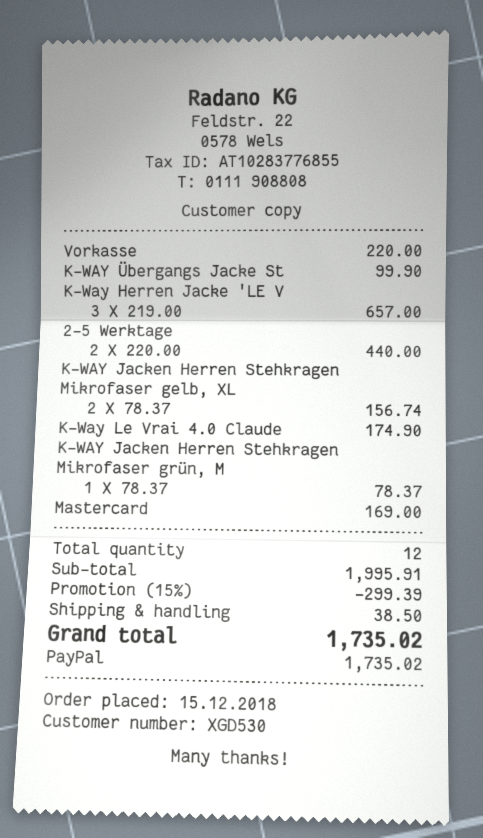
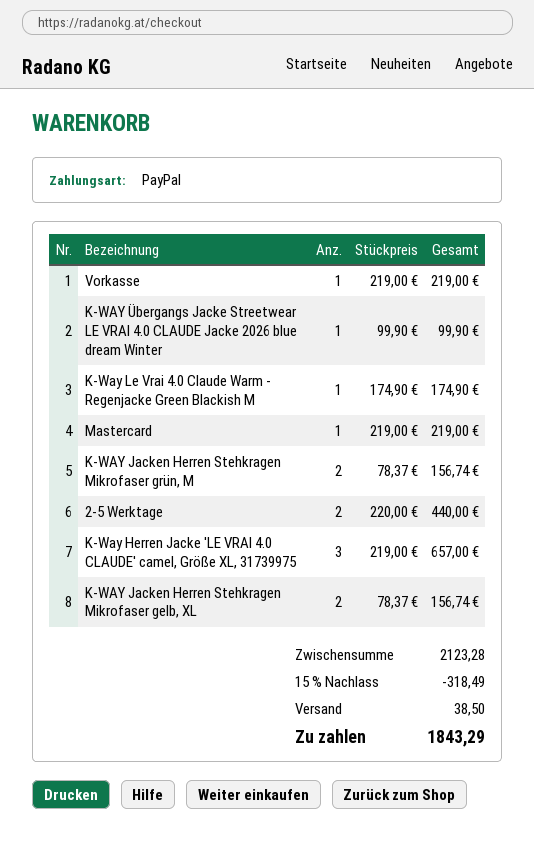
Vorkasse: 1 x 220.00 = 220.00 -> 1 x 219.00 = 219.00
K-WAY Jacken Herren Stehkragen Mikrofaser grün, M: 1 x 78.37 = 78.37 -> 2 x 78.37 = 156.74
Mastercard: 1 x 169.00 = 169.00 -> 1 x 219.00 = 219.00
subtotal: 1995.91 -> 2123.28
discount: 15% = 299.39 -> 15% = 318.49
total: 1735.02 -> 1843.29

